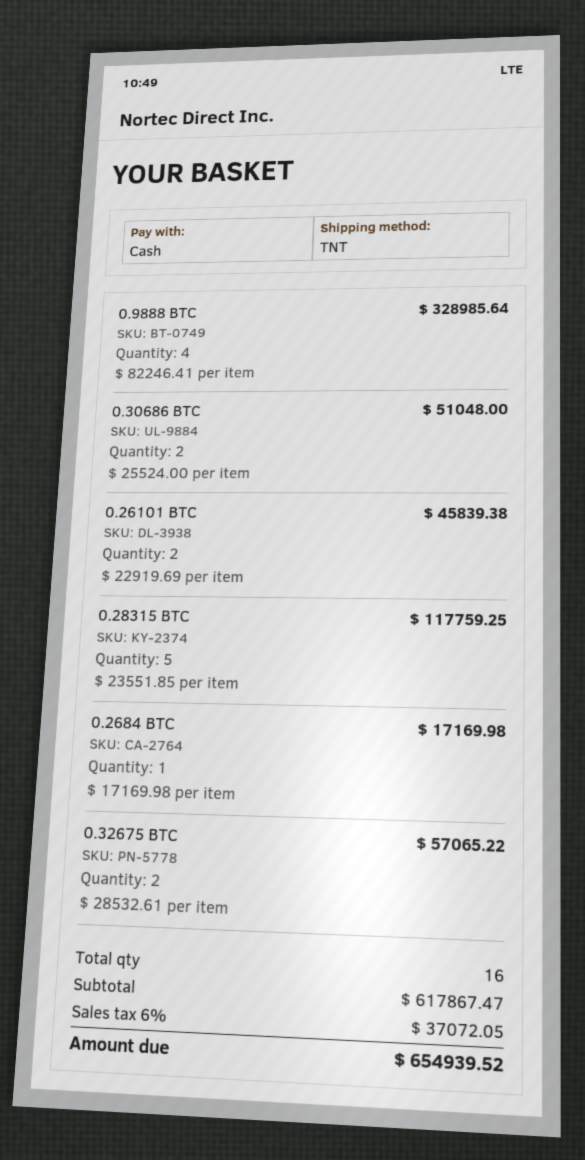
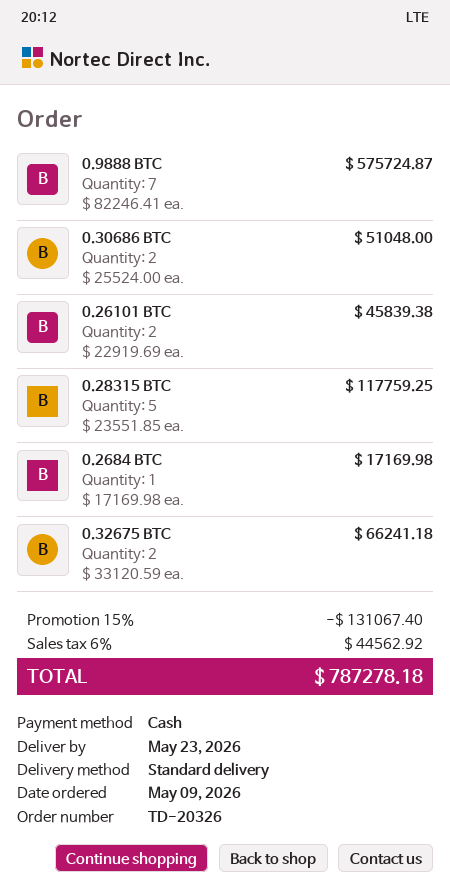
shipping method: TNT -> standard
0.9888 BTC: 4 x 82246.41 = 328985.64 -> 7 x 82246.41 = 575724.87
0.32675 BTC: 2 x 28532.61 = 57065.22 -> 2 x 33120.59 = 66241.18
discount: none -> 15% = 131067.40
tax: 6% = 37072.05 -> 6% = 44562.92
total: 654939.52 -> 787278.18

